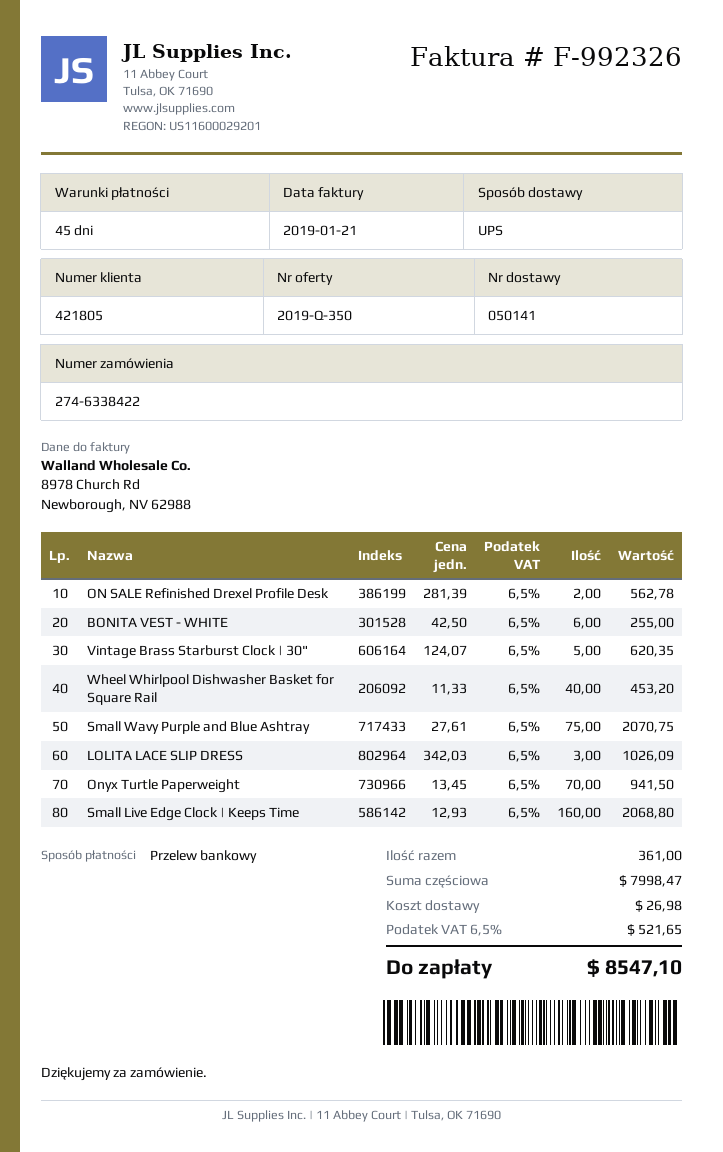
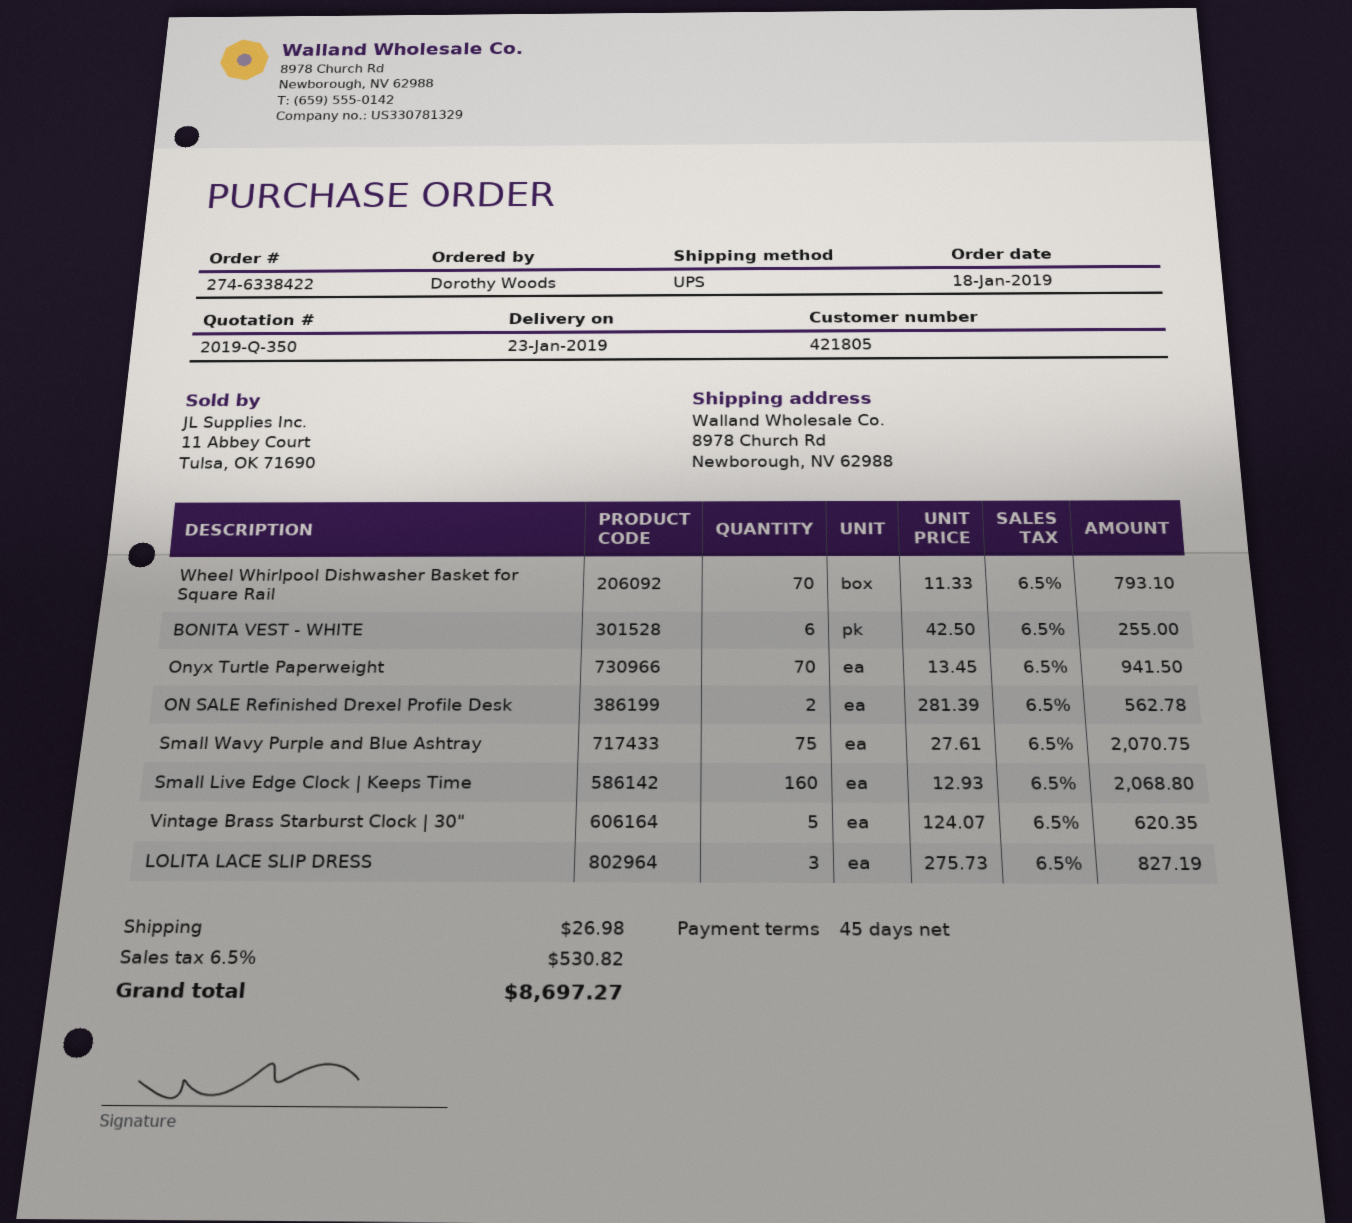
Wheel Whirlpool Dishwasher Basket for Square Rail: 40 x 11.33 = 453.20 -> 70 x 11.33 = 793.10
LOLITA LACE SLIP DRESS: 3 x 342.03 = 1026.09 -> 3 x 275.73 = 827.19
tax: 6.5% = 521.65 -> 6.5% = 530.82
total: 8547.10 -> 8697.27

